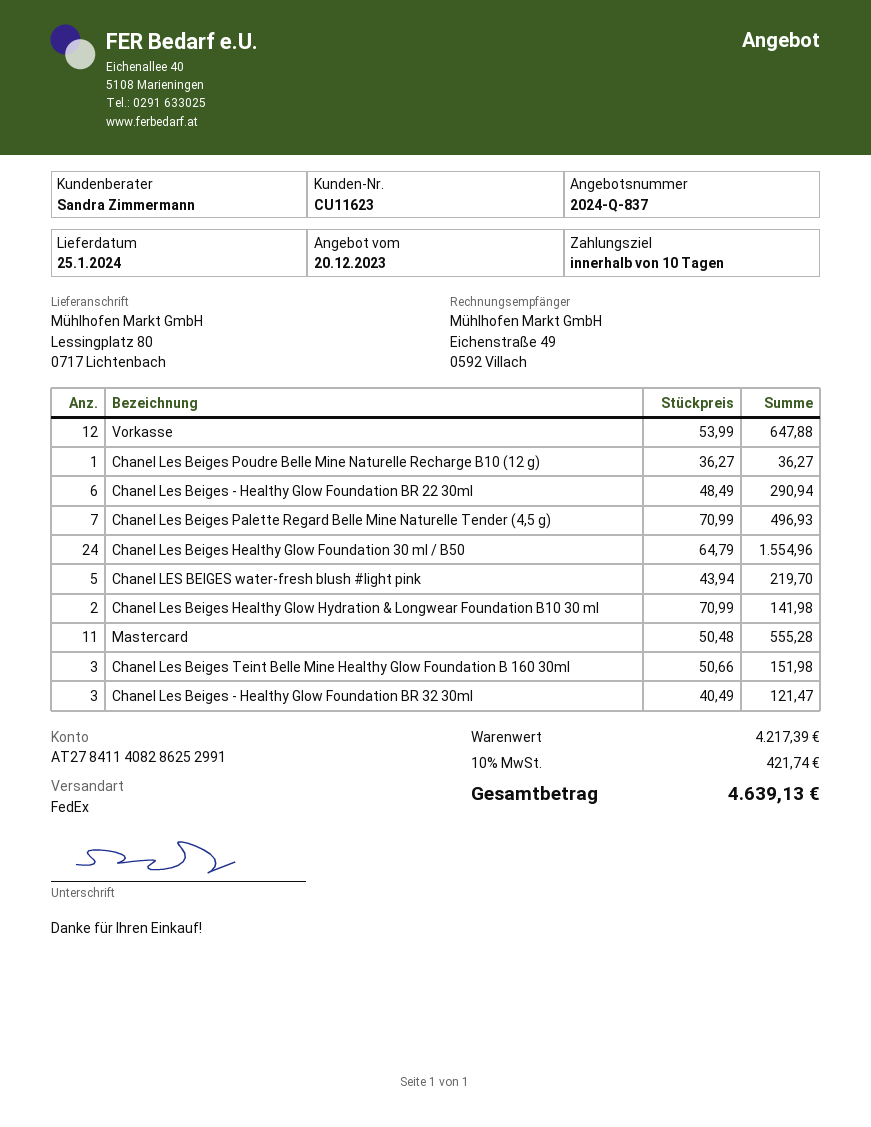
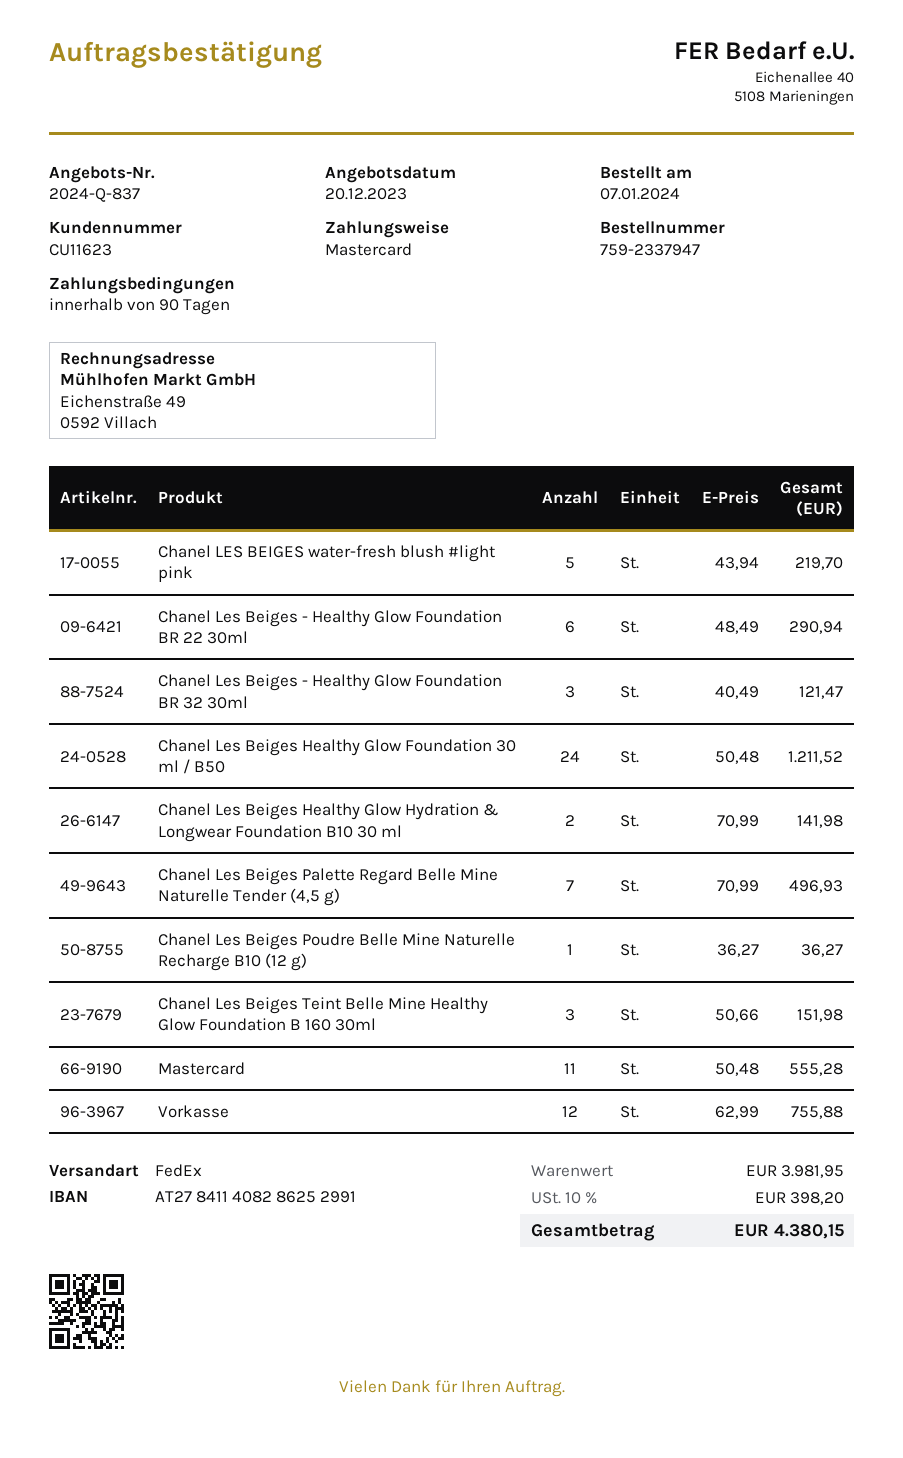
payment terms: 10 days -> 90 days
Vorkasse: 12 x 53.99 = 647.88 -> 12 x 62.99 = 755.88
Chanel Les Beiges Healthy Glow Foundation 30 ml / B50: 24 x 64.79 = 1554.96 -> 24 x 50.48 = 1211.52
subtotal: 4217.39 -> 3981.95
tax: 10% = 421.74 -> 10% = 398.20
total: 4639.13 -> 4380.15

